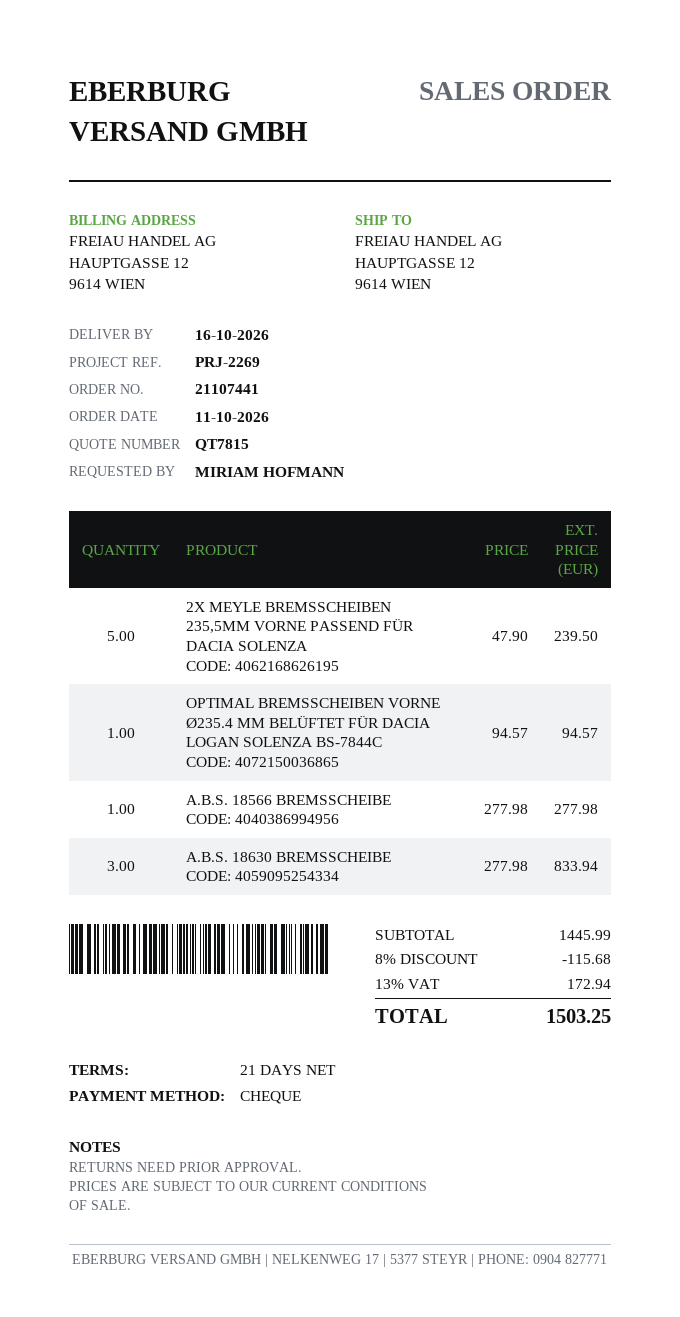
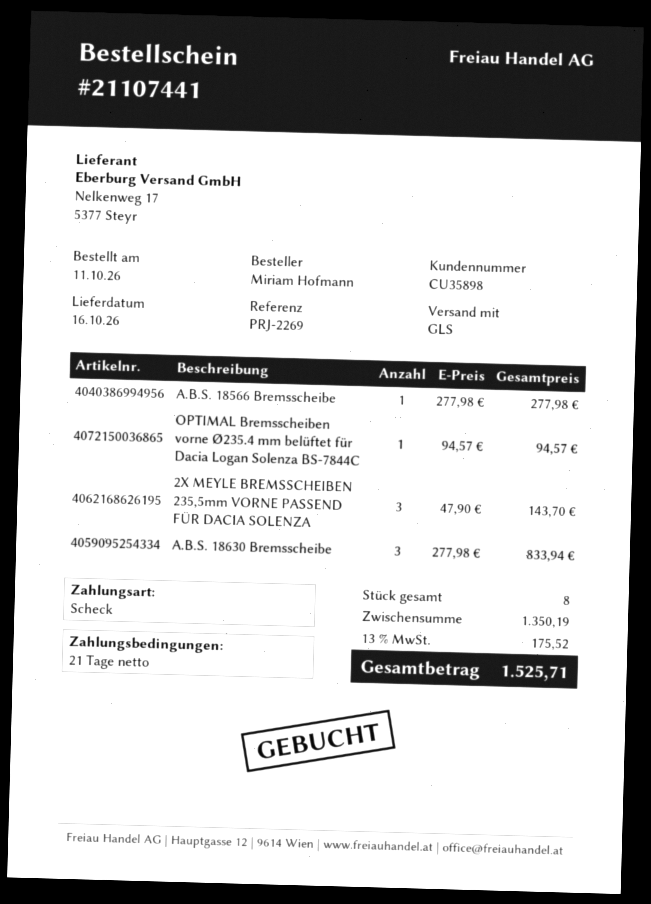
2X MEYLE BREMSSCHEIBEN 235,5MM VORNE PASSEND FÜR DACIA SOLENZA: 5 x 47.90 = 239.50 -> 3 x 47.90 = 143.70
subtotal: 1445.99 -> 1350.19
discount: 8% = 115.68 -> none
tax: 13% = 172.94 -> 13% = 175.52
total: 1503.25 -> 1525.71

